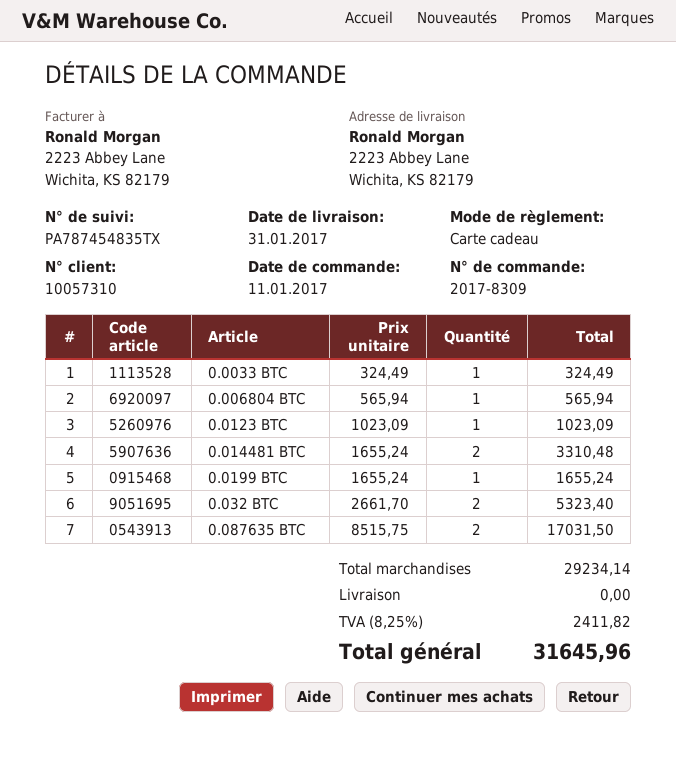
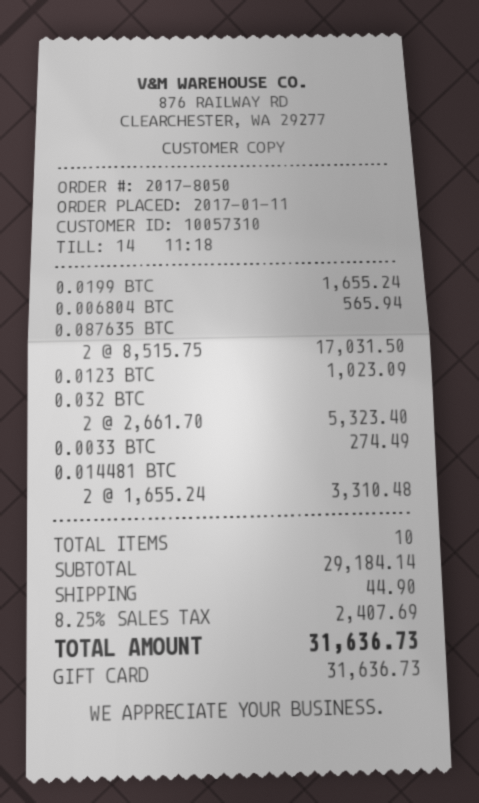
order number: 2017-8309 -> 2017-8050
0.0033 BTC: 1 x 324.49 = 324.49 -> 1 x 274.49 = 274.49
subtotal: 29234.14 -> 29184.14
shipping: 0.00 -> 44.90
tax: 8.25% = 2411.82 -> 8.25% = 2407.69
total: 31645.96 -> 31636.73

